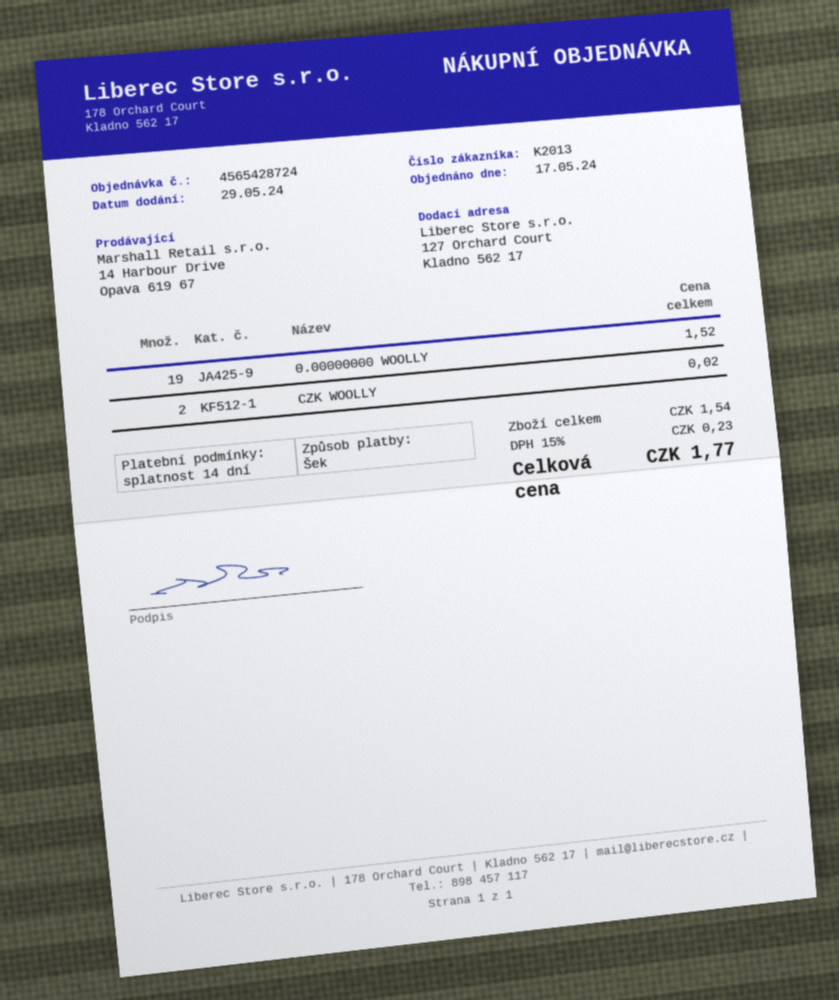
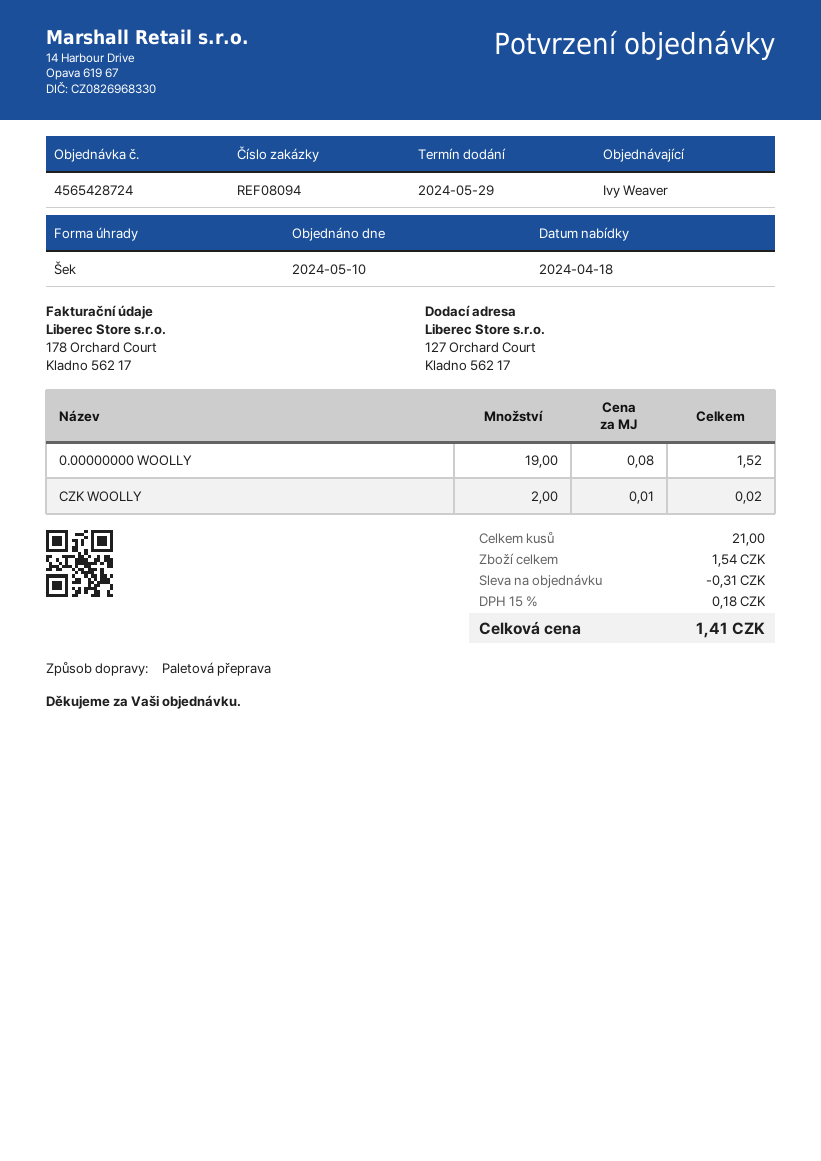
order date: 2024-05-17 -> 2024-05-10
discount: none -> 0.31
tax: 15% = 0.23 -> 15% = 0.18
total: 1.77 -> 1.41

